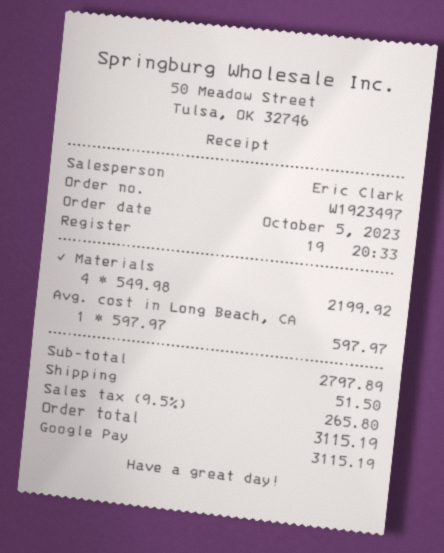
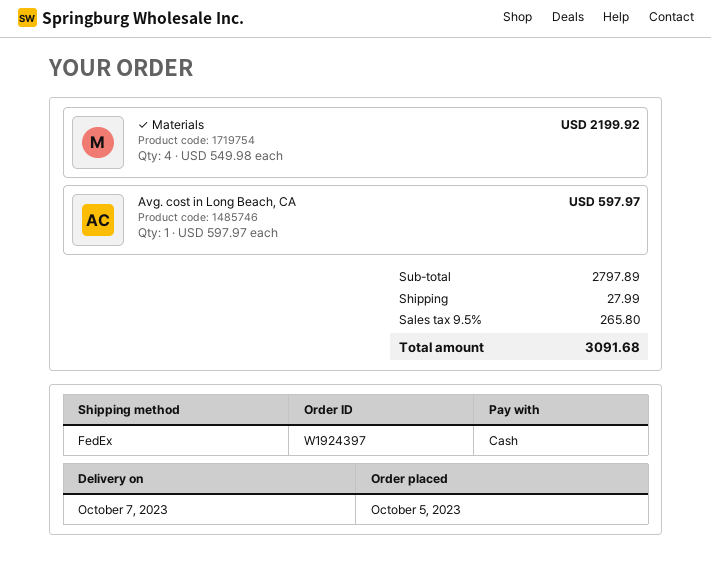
order number: W1923497 -> W1924397
payment method: Google Pay -> cash
shipping: 51.50 -> 27.99
total: 3115.19 -> 3091.68

